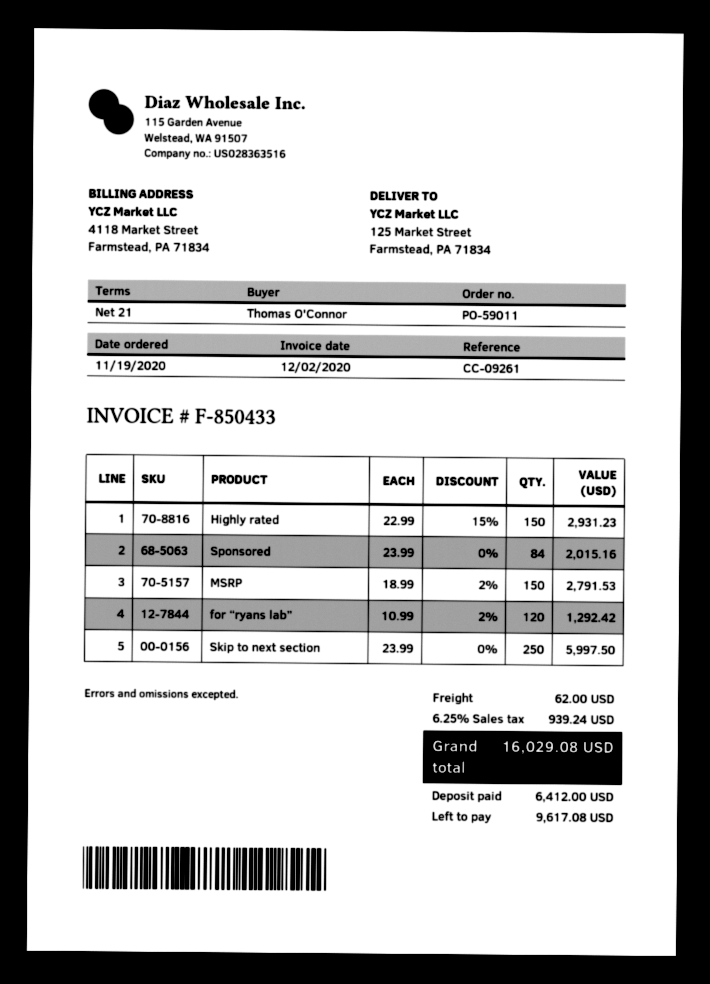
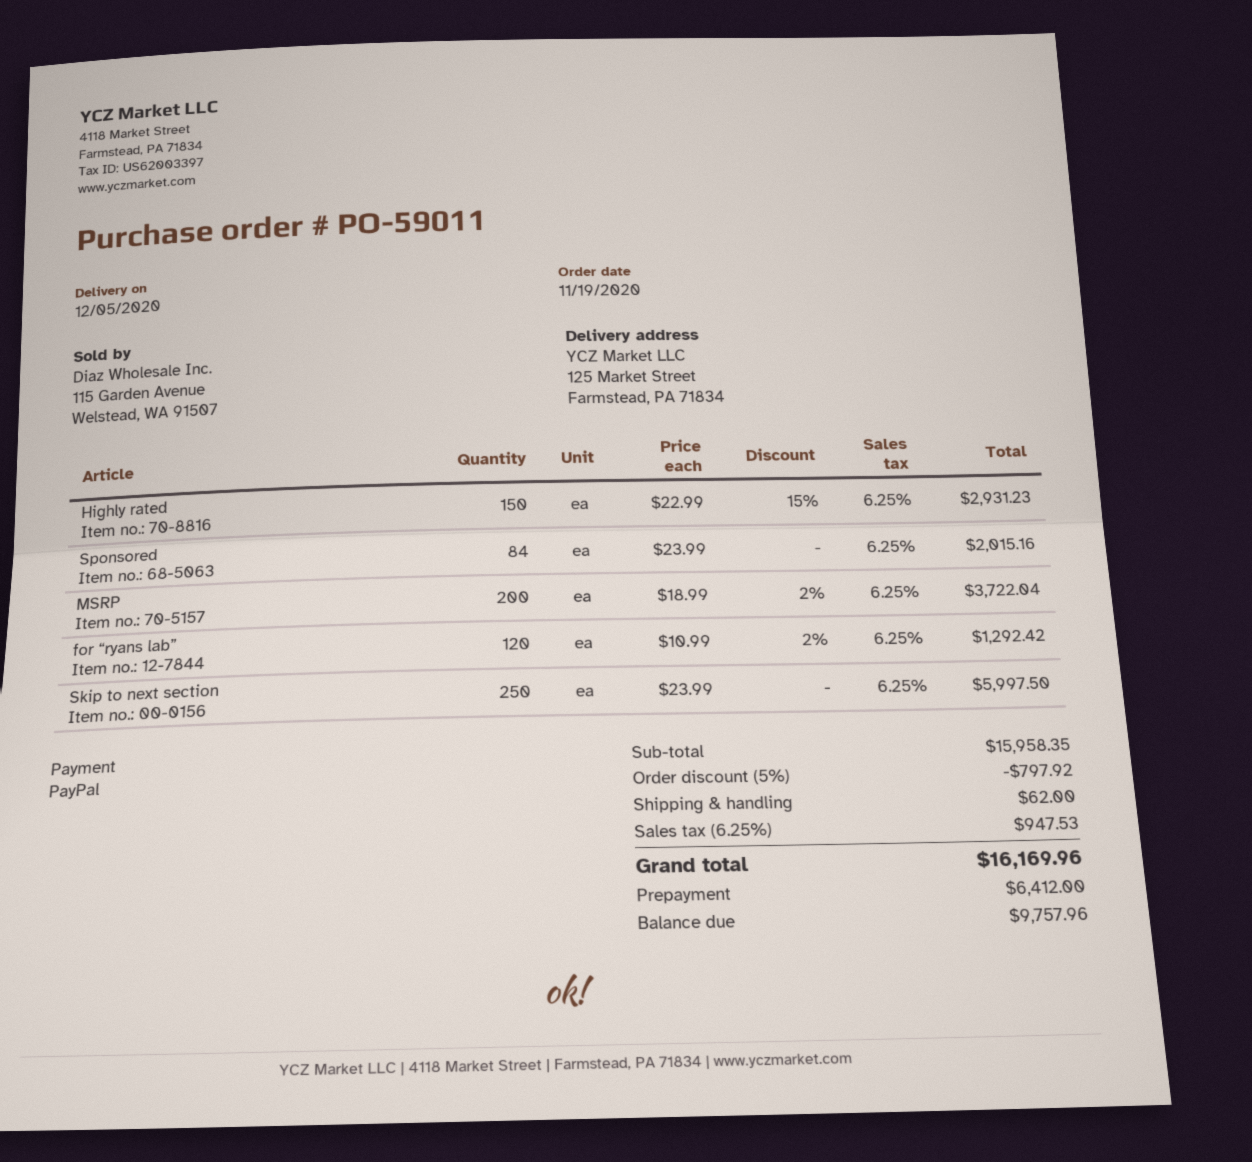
MSRP: 150 x 18.99 - 2% = 2791.53 -> 200 x 18.99 - 2% = 3722.04
discount: none -> 5% = 797.92
tax: 6.25% = 939.24 -> 6.25% = 947.53
total: 16029.08 -> 16169.96
balance: 9617.08 -> 9757.96

